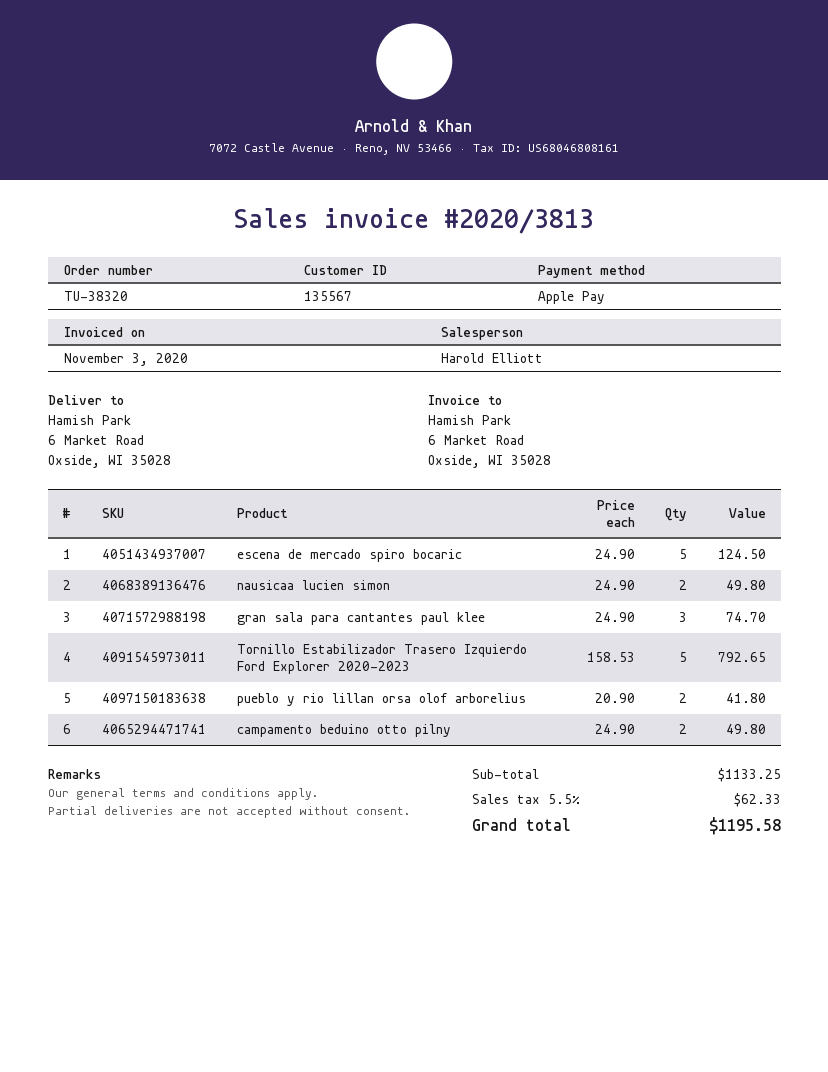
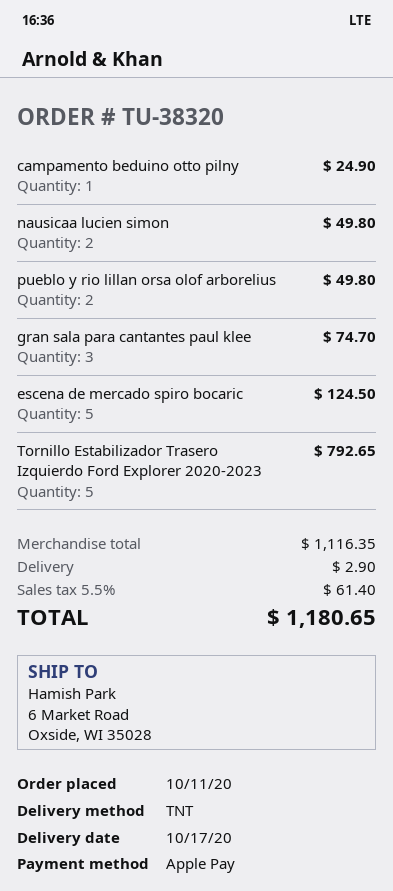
pueblo y rio lillan orsa olof arborelius: 2 for 41.80 -> 2 for 49.80
campamento beduino otto pilny: 2 for 49.80 -> 1 for 24.90
subtotal: 1133.25 -> 1116.35
shipping: none -> 2.90
tax: 5.5% = 62.33 -> 5.5% = 61.40
total: 1195.58 -> 1180.65

